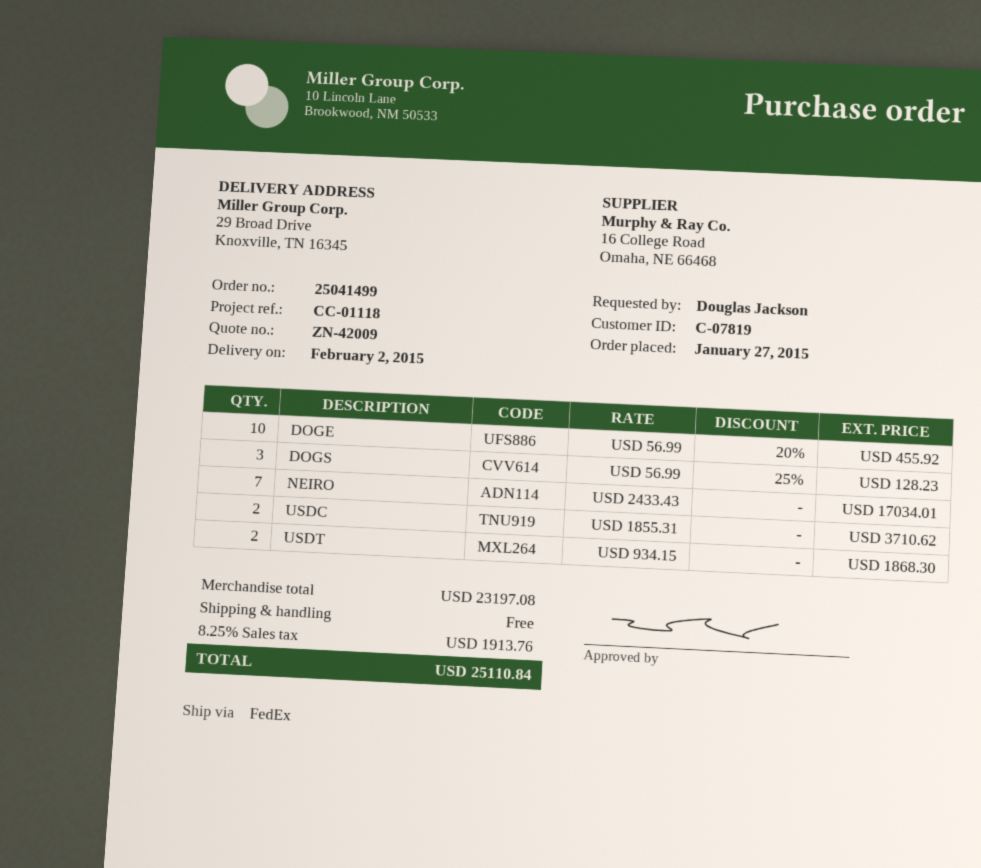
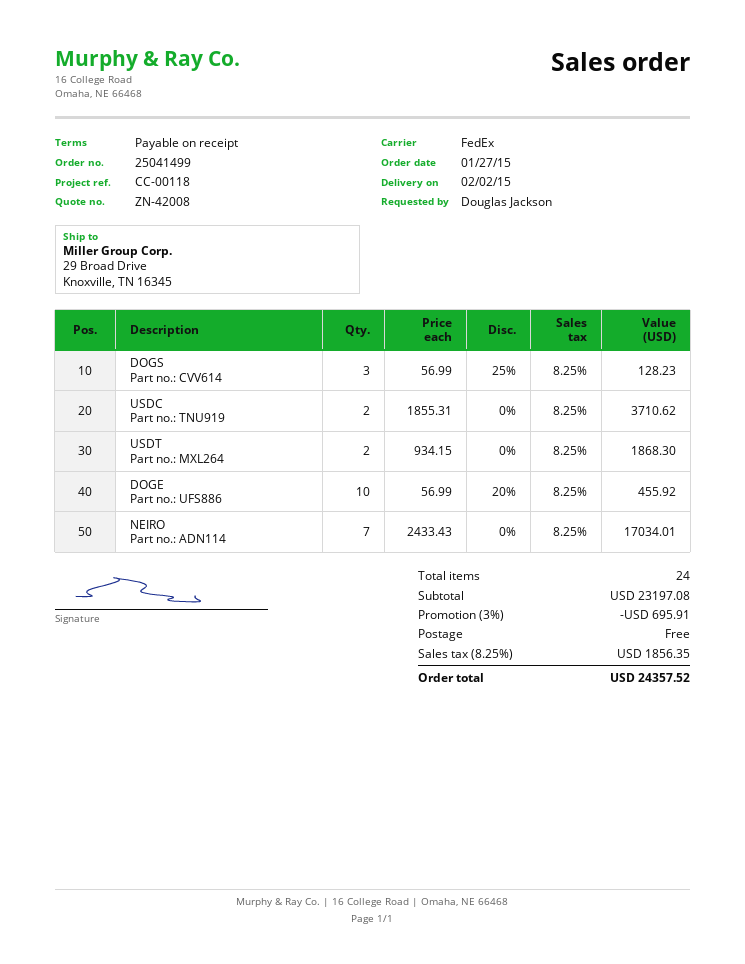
quote number: ZN-42009 -> ZN-42008
reference: CC-01118 -> CC-00118
discount: none -> 3% = 695.91
tax: 8.25% = 1913.76 -> 8.25% = 1856.35
total: 25110.84 -> 24357.52

